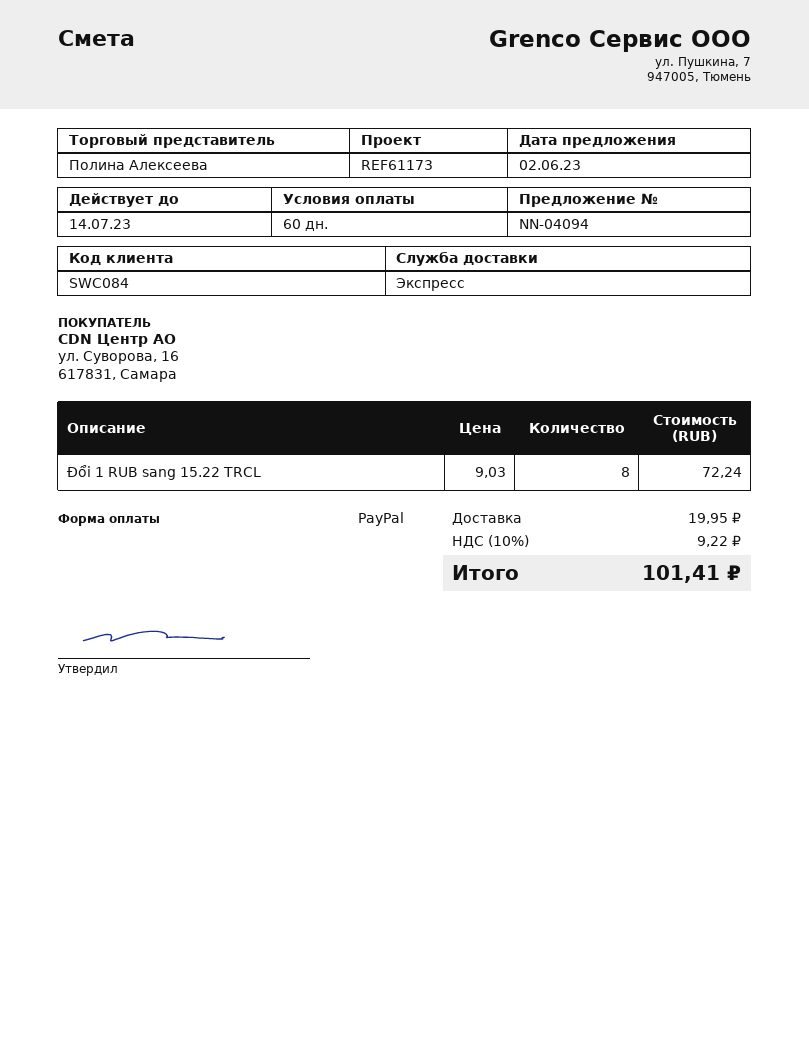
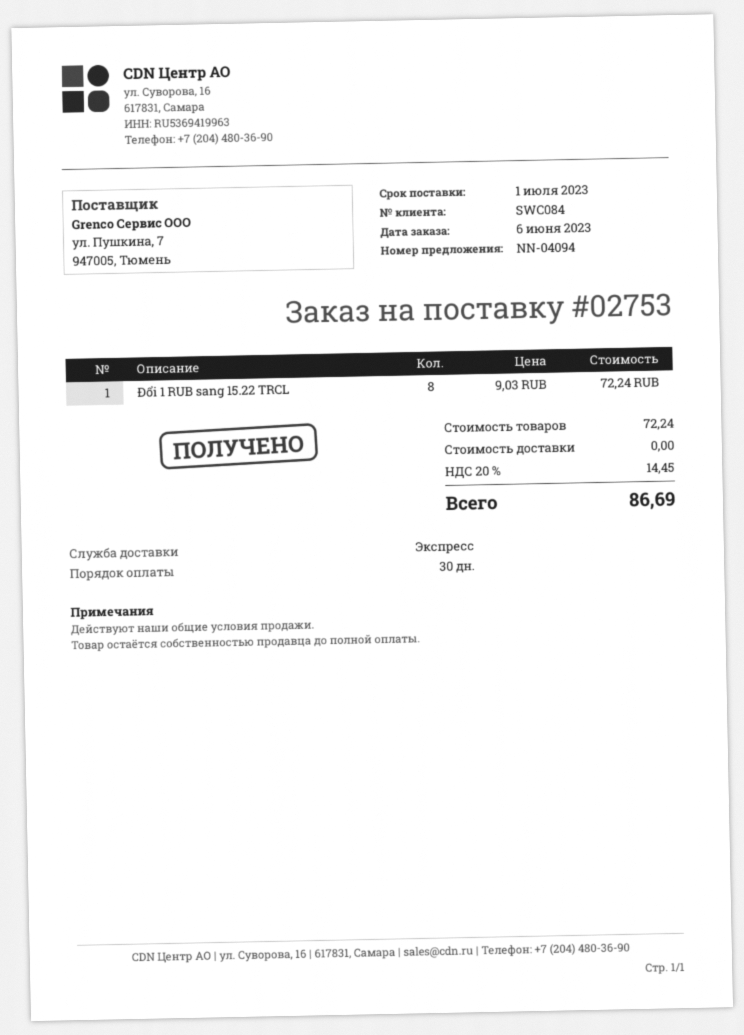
payment terms: 60 days -> 30 days
shipping: 19.95 -> 0.00
tax: 10% = 9.22 -> 20% = 14.45
total: 101.41 -> 86.69

